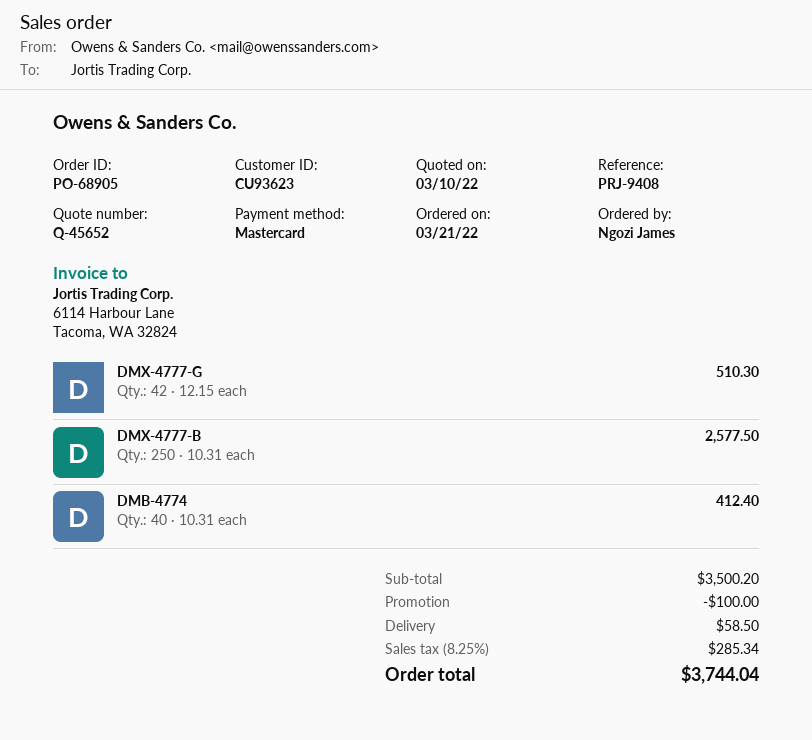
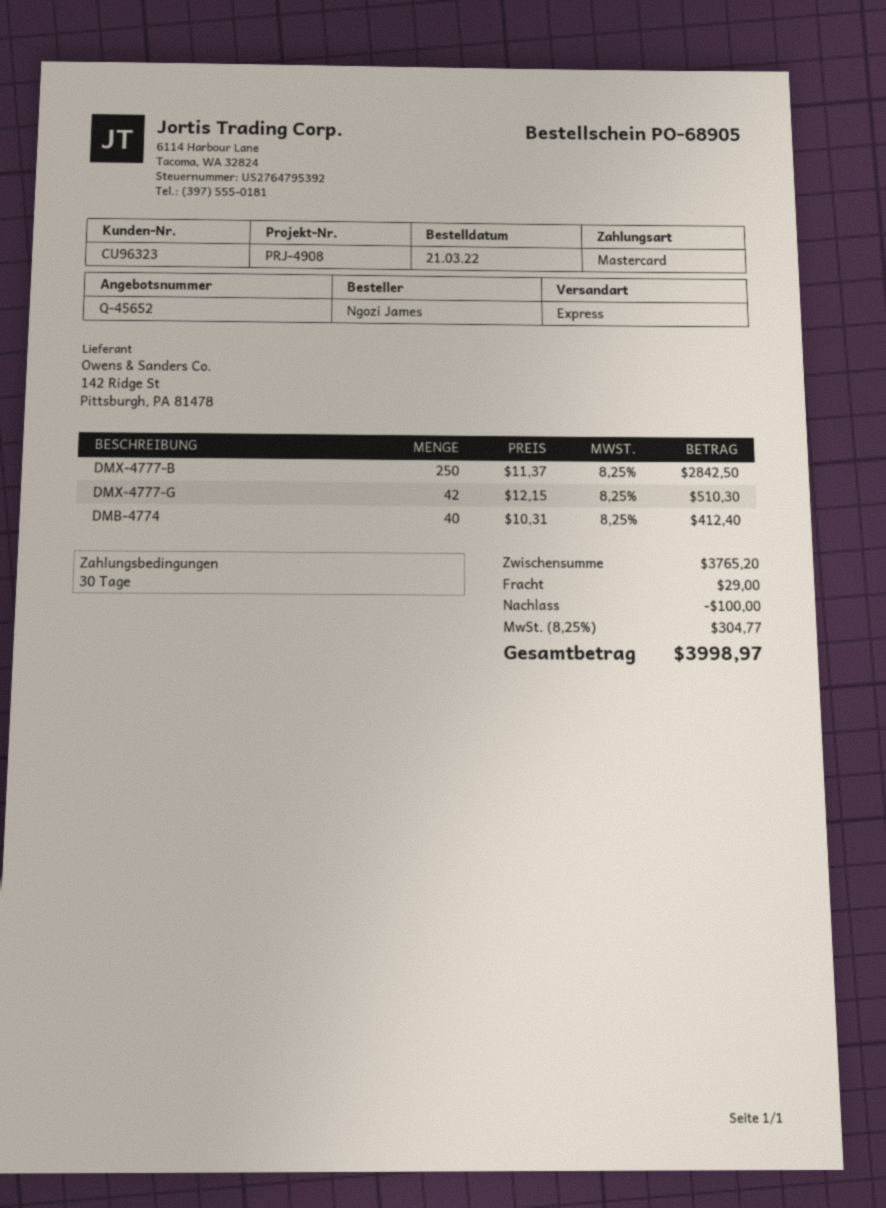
customer number: CU93623 -> CU96323
reference: PRJ-9408 -> PRJ-4908
DMX-4777-B: 250 x 10.31 = 2577.50 -> 250 x 11.37 = 2842.50
subtotal: 3500.20 -> 3765.20
shipping: 58.50 -> 29.00
tax: 8.25% = 285.34 -> 8.25% = 304.77
total: 3744.04 -> 3998.97

